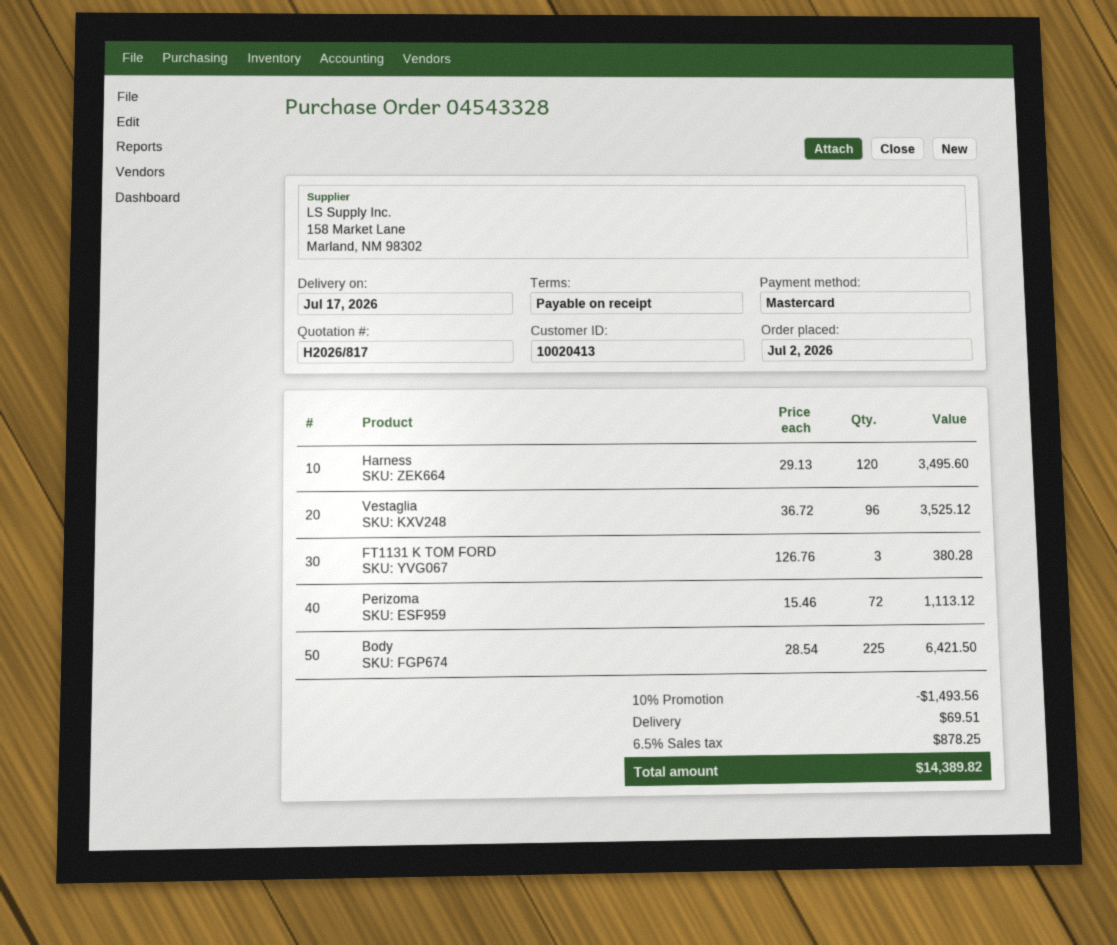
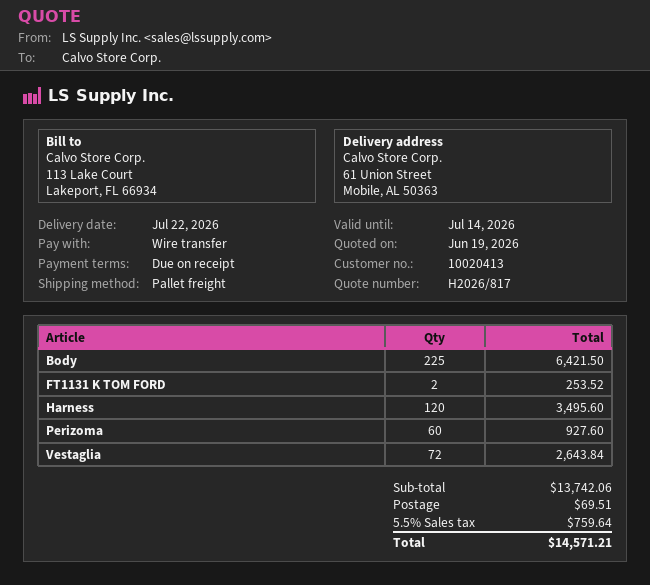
delivery date: 2026-07-17 -> 2026-07-22
payment method: Mastercard -> bank transfer
Vestaglia: 96 for 3525.12 -> 72 for 2643.84
FT1131 K TOM FORD: 3 for 380.28 -> 2 for 253.52
Perizoma: 72 for 1113.12 -> 60 for 927.60
discount: 10% = 1493.56 -> none
tax: 6.5% = 878.25 -> 5.5% = 759.64
total: 14389.82 -> 14571.21

